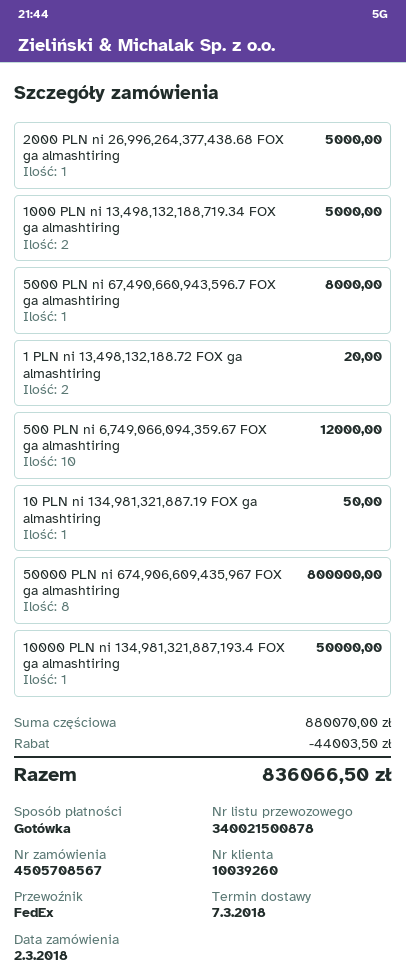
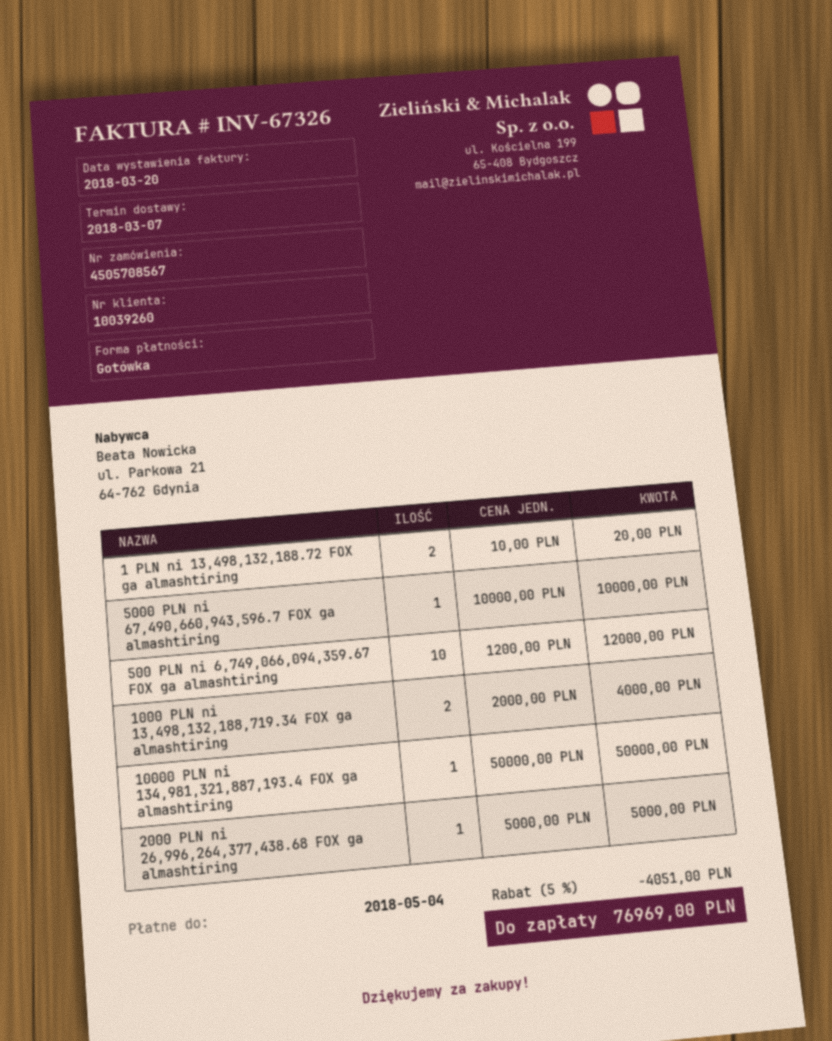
1000 PLN ni 13,498,132,188,719.34 FOX ga almashtiring: 2 for 5000.00 -> 2 for 4000.00
5000 PLN ni 67,490,660,943,596.7 FOX ga almashtiring: 1 for 8000.00 -> 1 for 10000.00
10 PLN ni 134,981,321,887.19 FOX ga almashtiring: 1 for 50.00 -> none
50000 PLN ni 674,906,609,435,967 FOX ga almashtiring: 8 for 800000.00 -> none
discount: 44003.50 -> 4051.00
total: 836066.50 -> 76969.00

